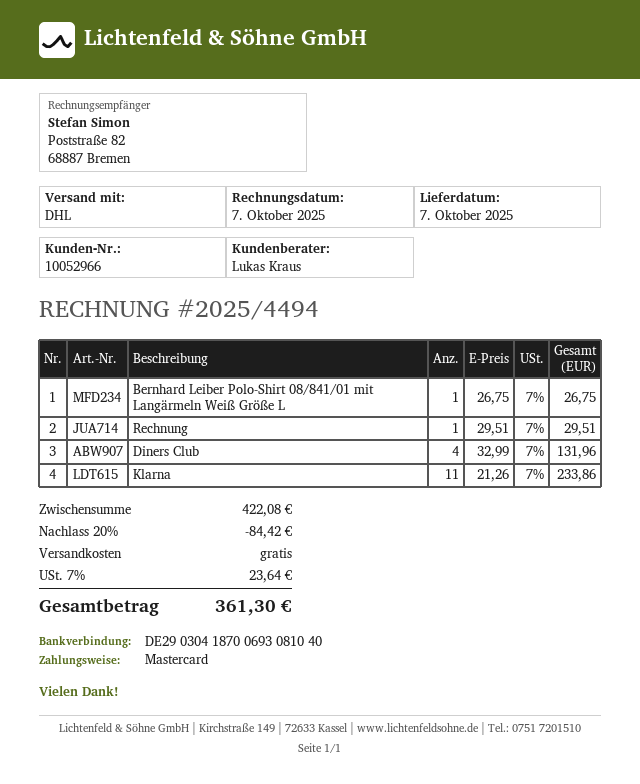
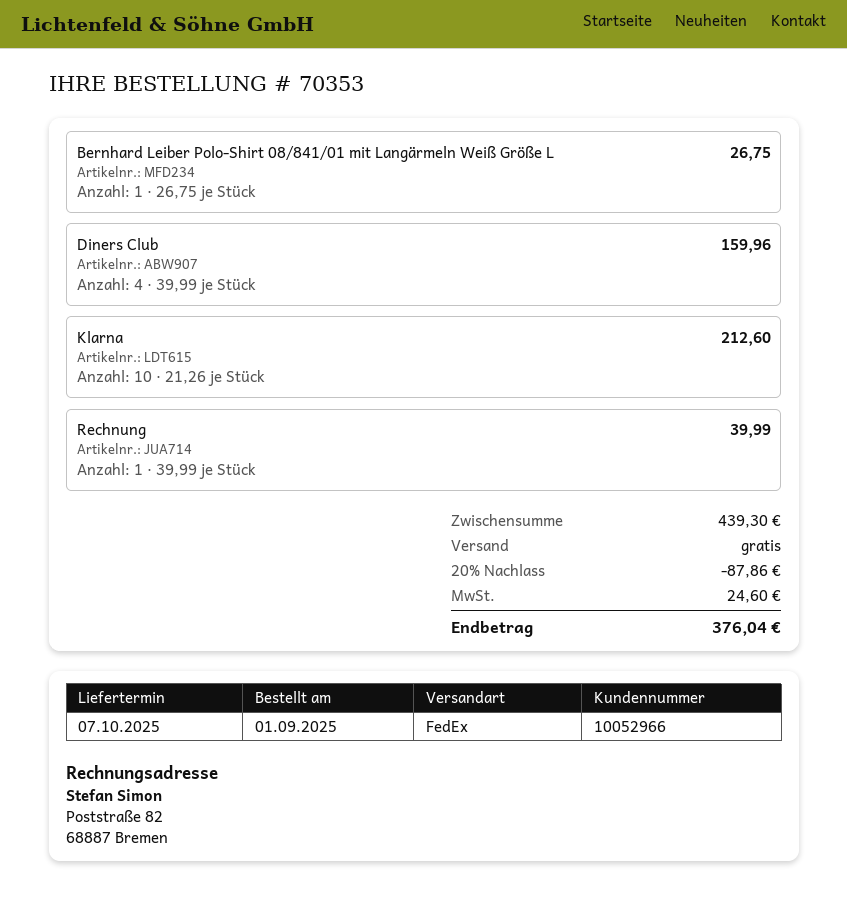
shipping method: DHL -> FedEx
Rechnung: 1 x 29.51 = 29.51 -> 1 x 39.99 = 39.99
Diners Club: 4 x 32.99 = 131.96 -> 4 x 39.99 = 159.96
Klarna: 11 x 21.26 = 233.86 -> 10 x 21.26 = 212.60
subtotal: 422.08 -> 439.30
discount: 20% = 84.42 -> 20% = 87.86
tax: 23.64 -> 24.60
total: 361.30 -> 376.04

